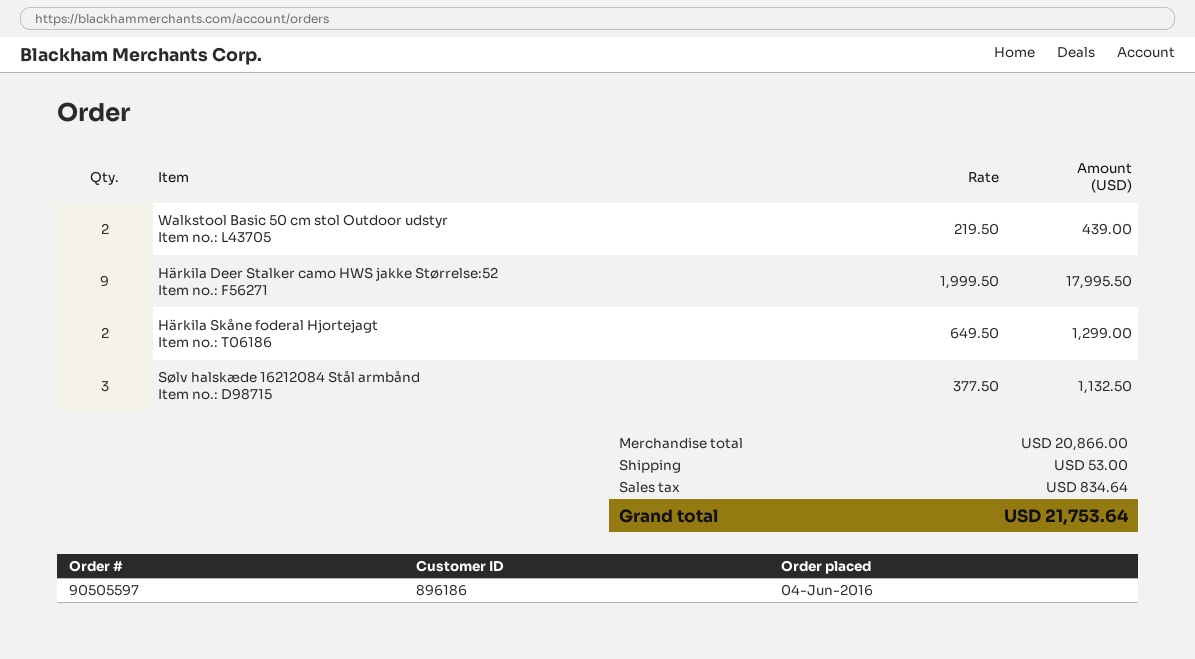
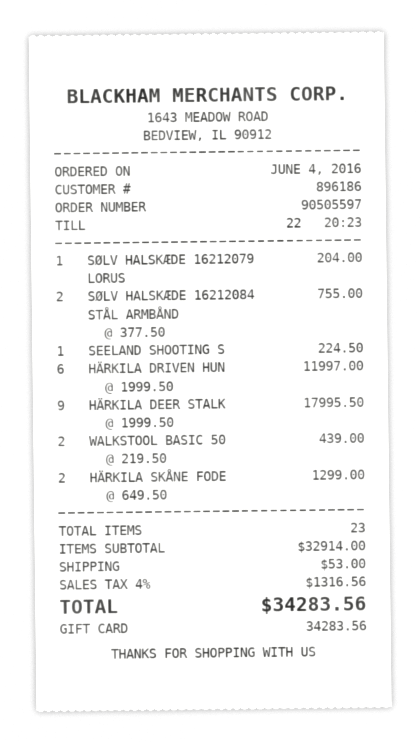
Sølv halskæde 16212084 Stål armbånd: 3 x 377.50 = 1132.50 -> 2 x 377.50 = 755.00
SØLV HALSKÆDE 16212079 LORUS: none -> 1 x 204.00 = 204.00
SEELAND SHOOTING S: none -> 1 x 224.50 = 224.50
HÄRKILA DRIVEN HUN: none -> 6 x 1999.50 = 11997.00
subtotal: 20866.00 -> 32914.00
tax: 834.64 -> 1316.56
total: 21753.64 -> 34283.56

